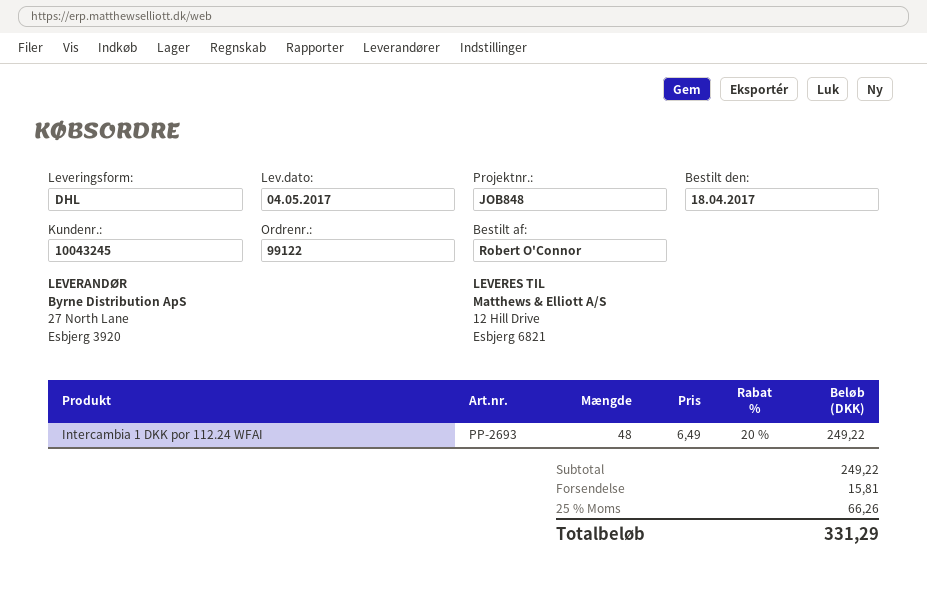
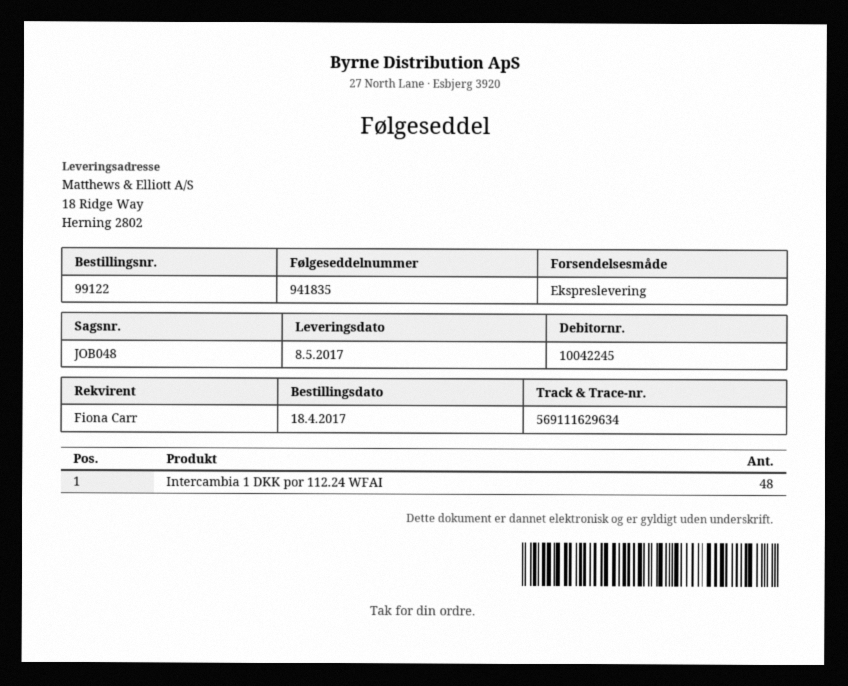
delivery date: 2017-05-04 -> 2017-05-08
customer number: 10043245 -> 10042245
reference: JOB848 -> JOB048
ordered by: Robert O'Connor -> Fiona Carr
shipping method: DHL -> express
ship to: 12 Hill Drive, Esbjerg 6821 -> 18 Ridge Way, Herning 2802

